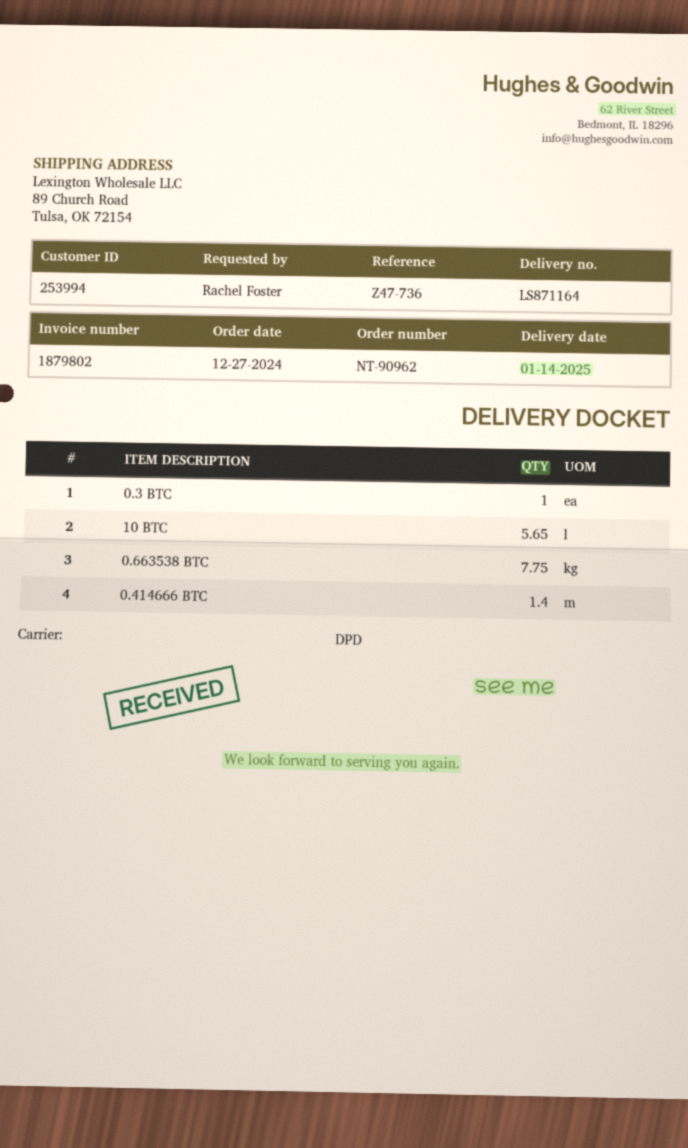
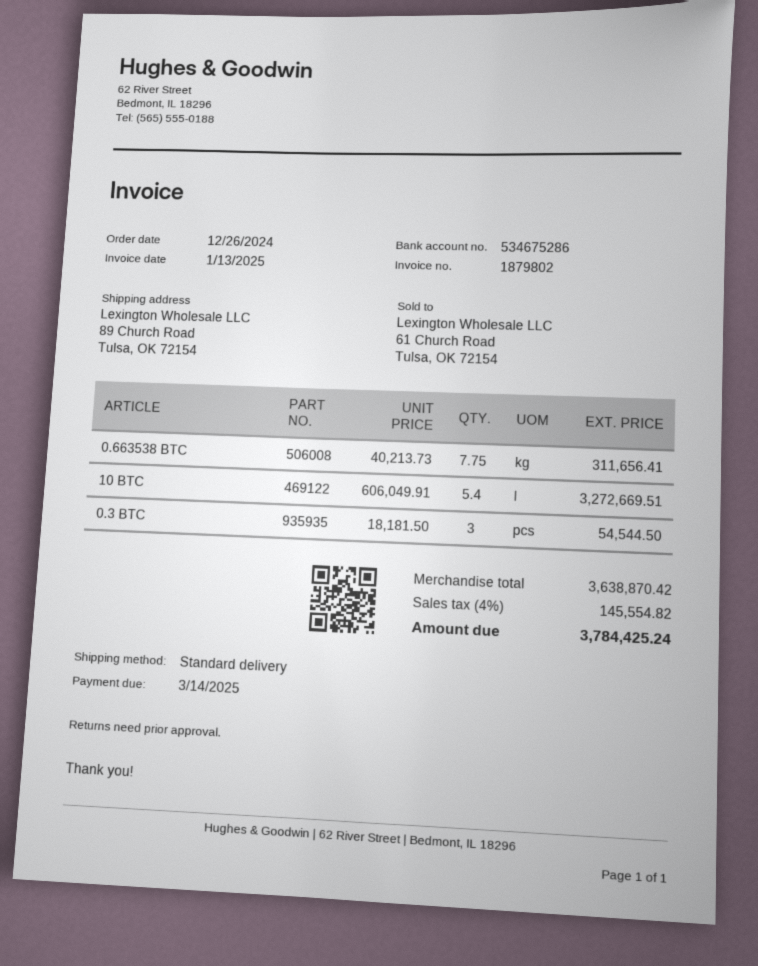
order date: 2024-12-27 -> 2024-12-26
shipping method: DPD -> standard
0.3 BTC: 1 -> 3
10 BTC: 5.65 -> 5.4
0.414666 BTC: 1.4 -> none

